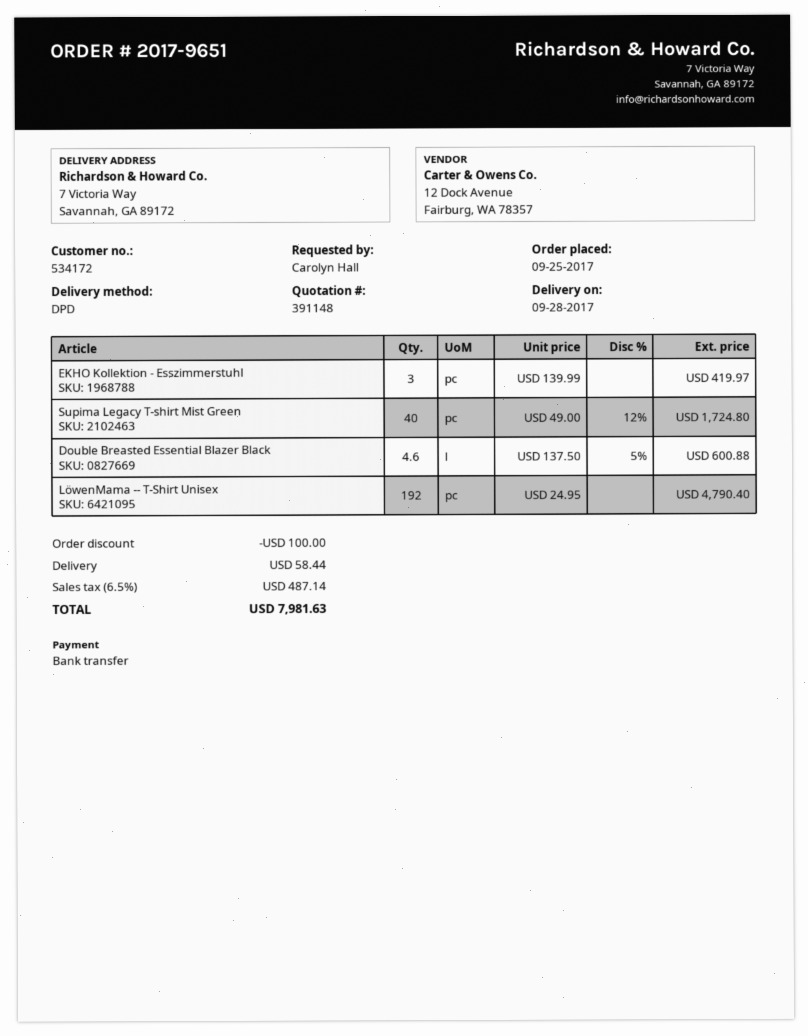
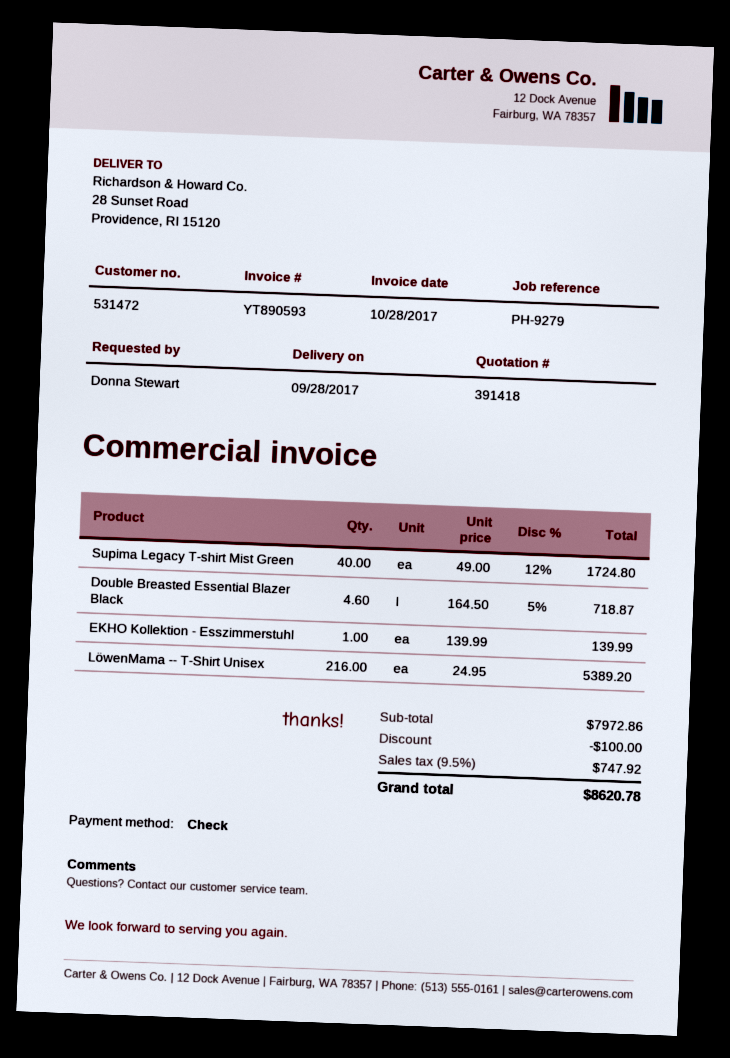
quote number: 391148 -> 391418
customer number: 534172 -> 531472
ordered by: Carolyn Hall -> Donna Stewart
payment method: bank transfer -> cheque
ship to: 7 Victoria Way, Savannah, GA 89172 -> 28 Sunset Road, Providence, RI 15120
EKHO Kollektion - Esszimmerstuhl: 3 x 139.99 = 419.97 -> 1 x 139.99 = 139.99
Double Breasted Essential Blazer Black: 4.6 x 137.50 - 5% = 600.88 -> 4.6 x 164.50 - 5% = 718.87
LöwenMama -- T-Shirt Unisex: 192 x 24.95 = 4790.40 -> 216 x 24.95 = 5389.20
shipping: 58.44 -> none
tax: 6.5% = 487.14 -> 9.5% = 747.92
total: 7981.63 -> 8620.78

